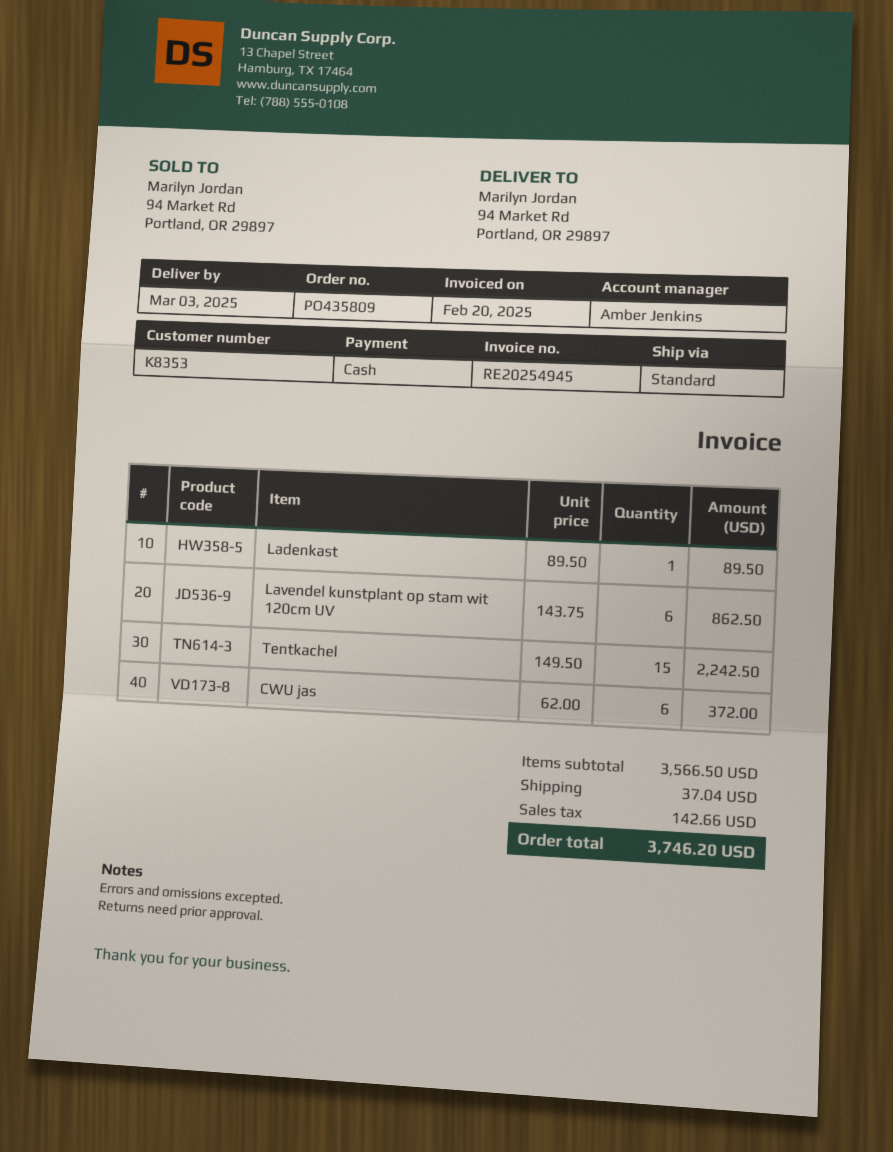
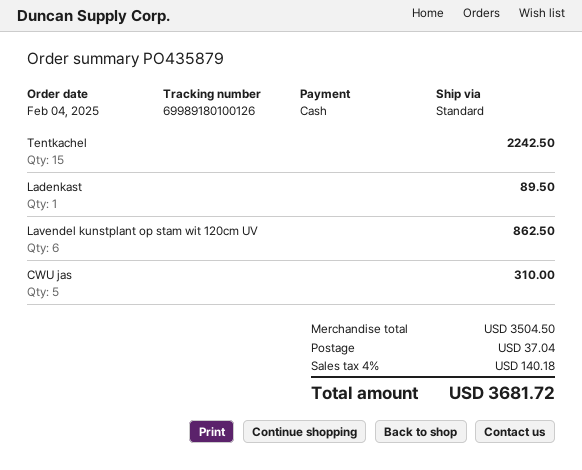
order number: PO435809 -> PO435879
CWU jas: 6 for 372.00 -> 5 for 310.00
subtotal: 3566.50 -> 3504.50
tax: 142.66 -> 140.18
total: 3746.20 -> 3681.72

